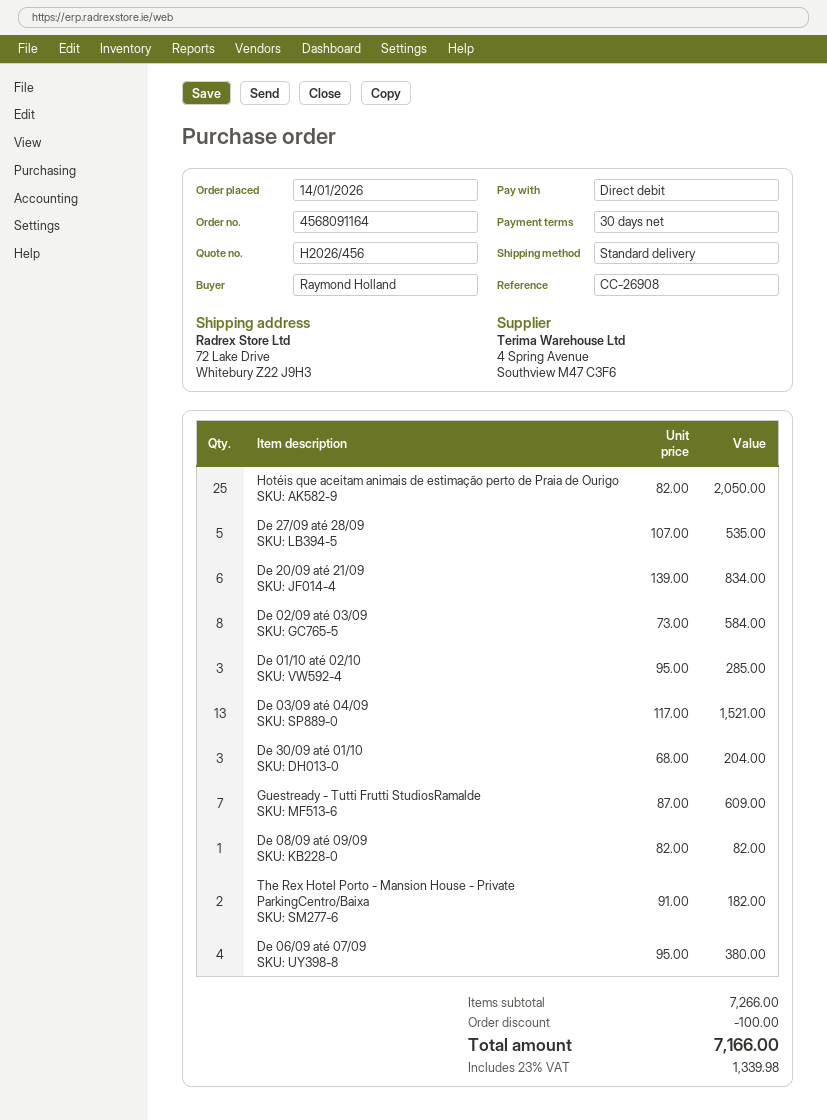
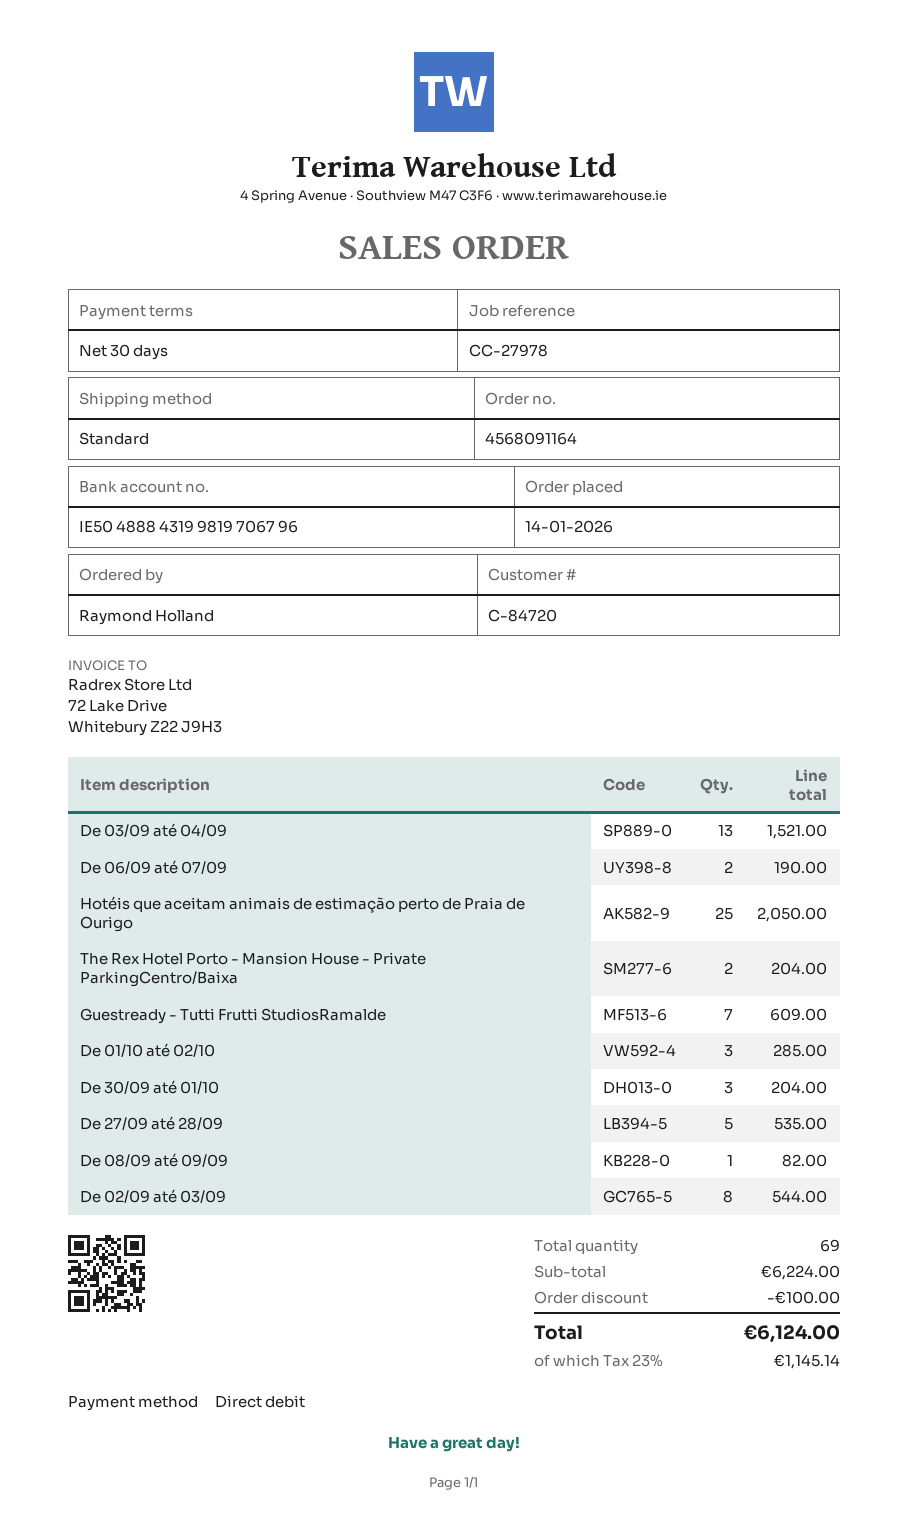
reference: CC-26908 -> CC-27978
De 20/09 até 21/09: 6 for 834.00 -> none
De 02/09 até 03/09: 8 for 584.00 -> 8 for 544.00
The Rex Hotel Porto - Mansion House - Private ParkingCentro/Baixa: 2 for 182.00 -> 2 for 204.00
De 06/09 até 07/09: 4 for 380.00 -> 2 for 190.00
subtotal: 7266.00 -> 6224.00
tax: 23% = 1339.98 -> 23% = 1145.14
total: 7166.00 -> 6124.00

